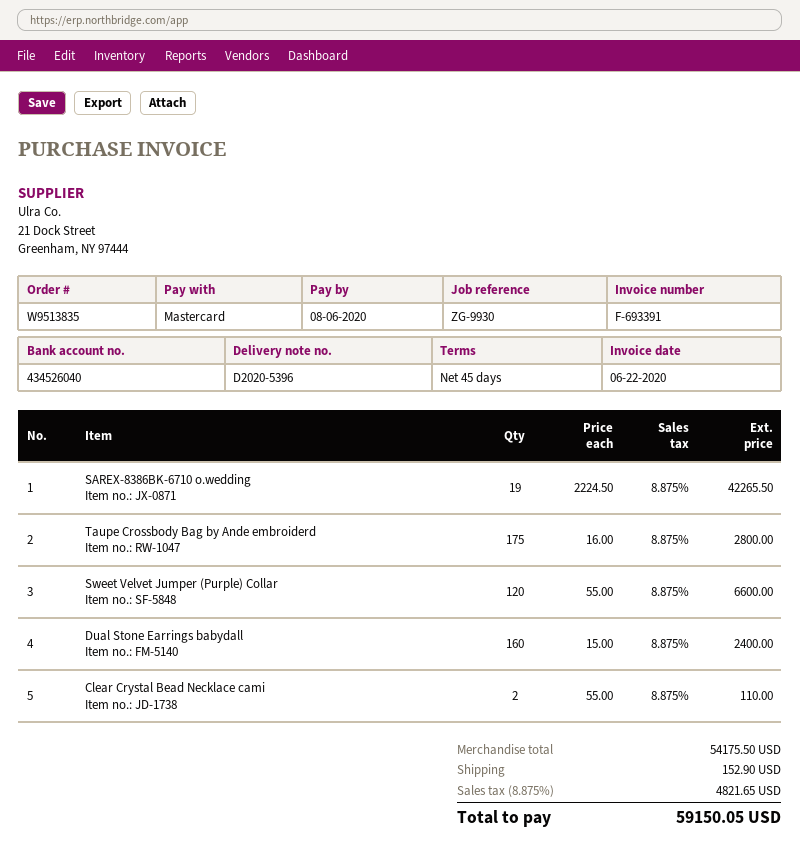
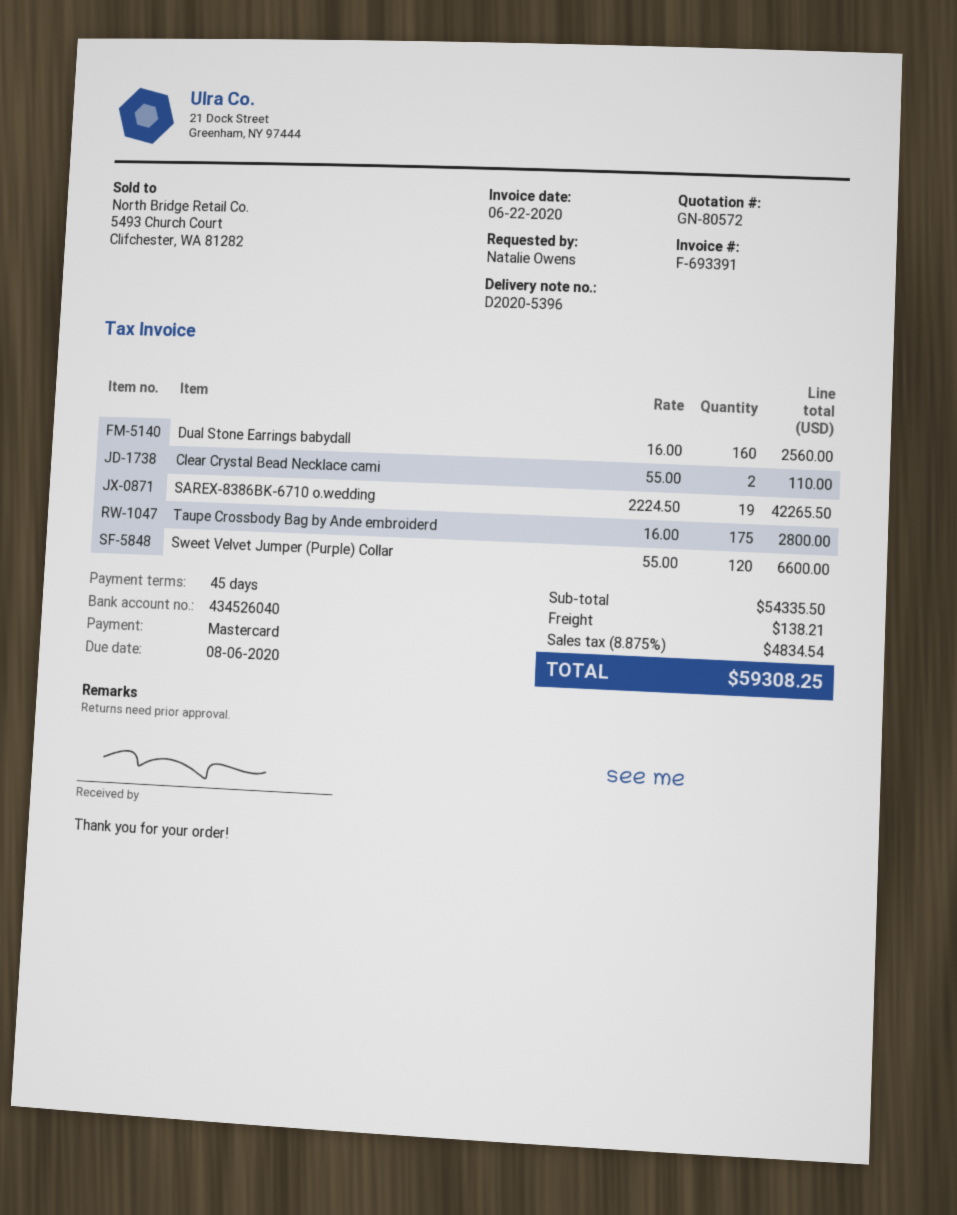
Dual Stone Earrings babydall: 160 x 15.00 = 2400.00 -> 160 x 16.00 = 2560.00
subtotal: 54175.50 -> 54335.50
shipping: 152.90 -> 138.21
tax: 8.875% = 4821.65 -> 8.875% = 4834.54
total: 59150.05 -> 59308.25

